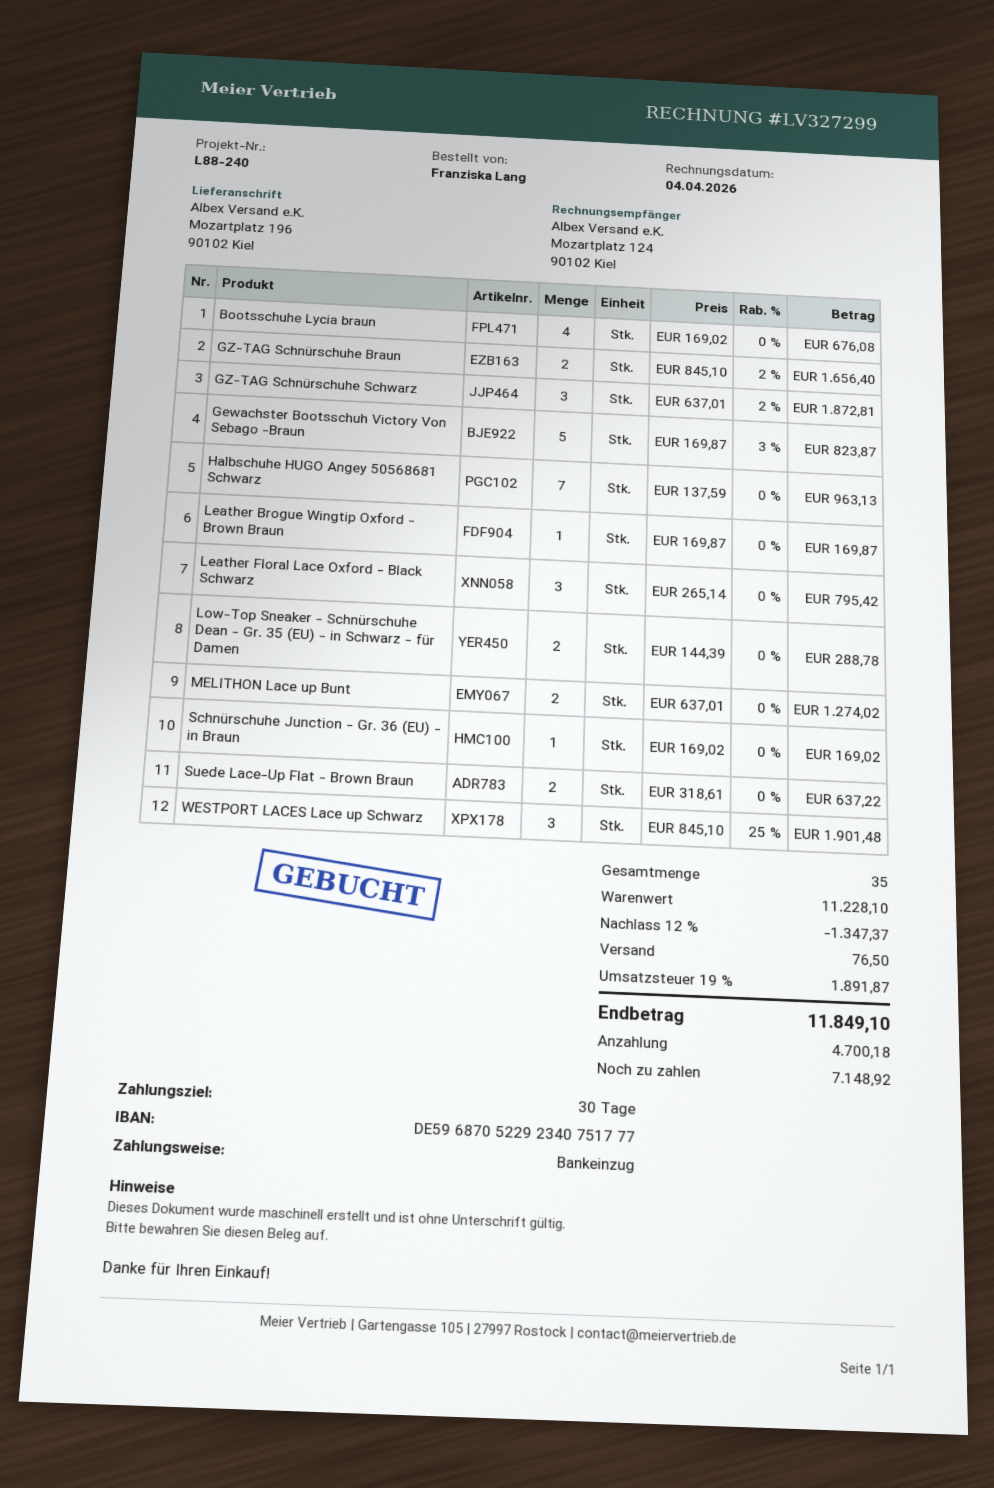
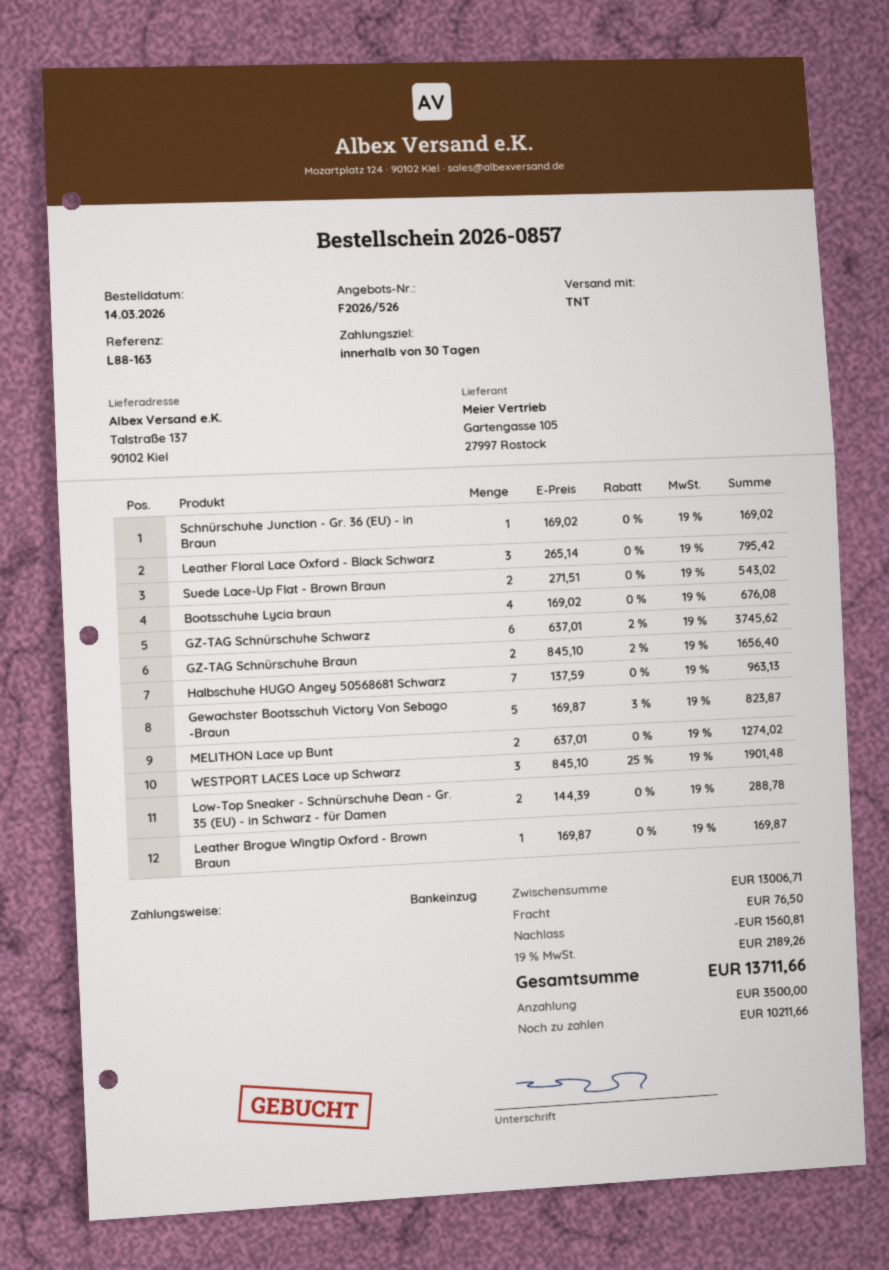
reference: L88-240 -> L88-163
ship to: Mozartplatz 196, 90102 Kiel -> Talstraße 137, 90102 Kiel
GZ-TAG Schnürschuhe Schwarz: 3 x 637.01 - 2% = 1872.81 -> 6 x 637.01 - 2% = 3745.62
Suede Lace-Up Flat - Brown Braun: 2 x 318.61 = 637.22 -> 2 x 271.51 = 543.02
subtotal: 11228.10 -> 13006.71
discount: 1347.37 -> 1560.81
tax: 19% = 1891.87 -> 19% = 2189.26
total: 11849.10 -> 13711.66
deposit: 4700.18 -> 3500.00
balance: 7148.92 -> 10211.66

